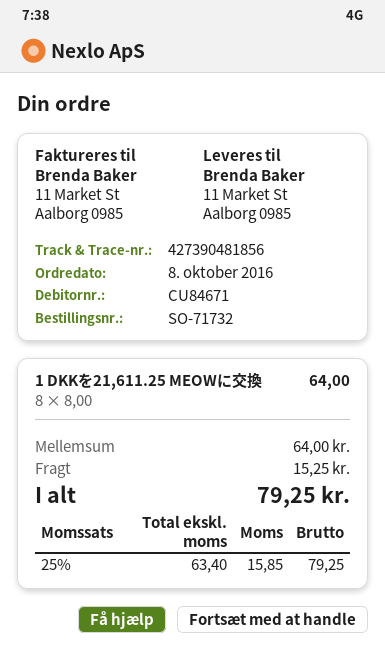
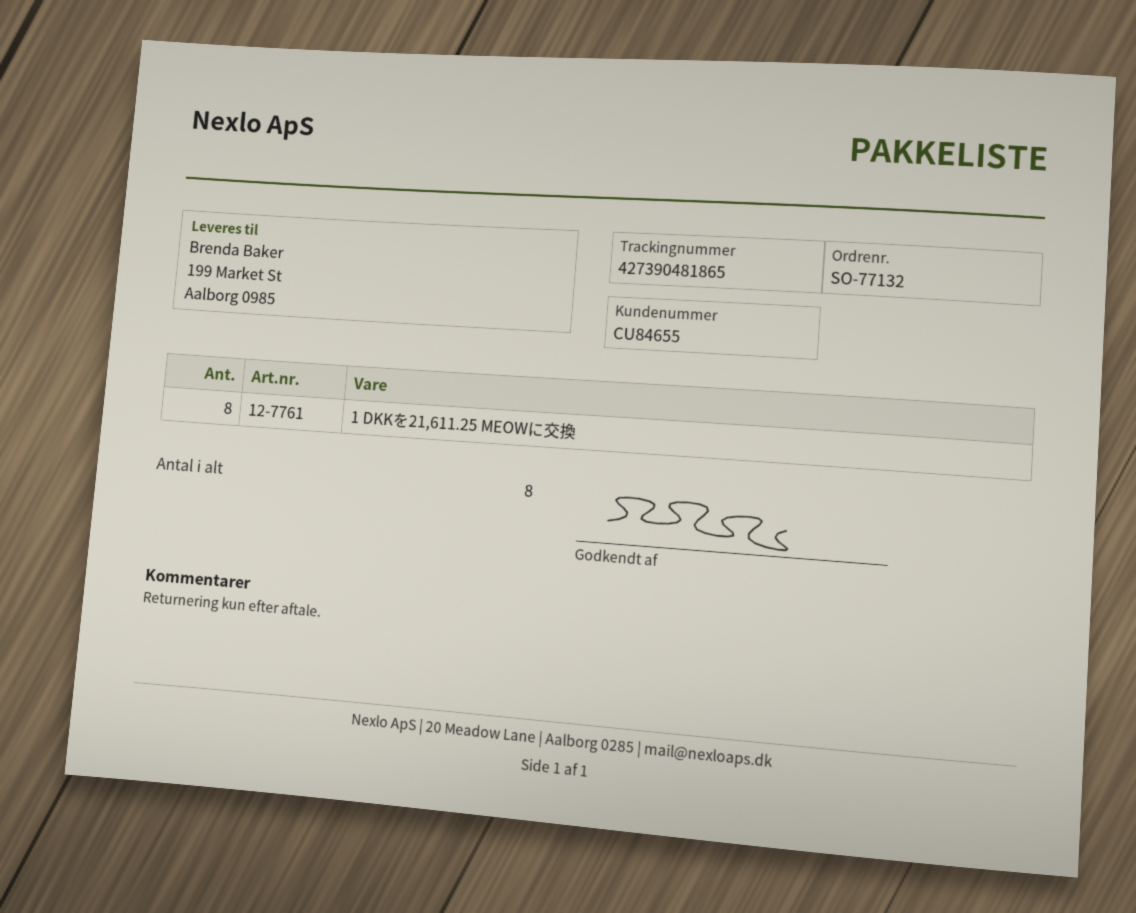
order number: SO-71732 -> SO-77132
customer number: CU84671 -> CU84655
tracking number: 427390481856 -> 427390481865
ship to: 11 Market St, Aalborg 0985 -> 199 Market St, Aalborg 0985

